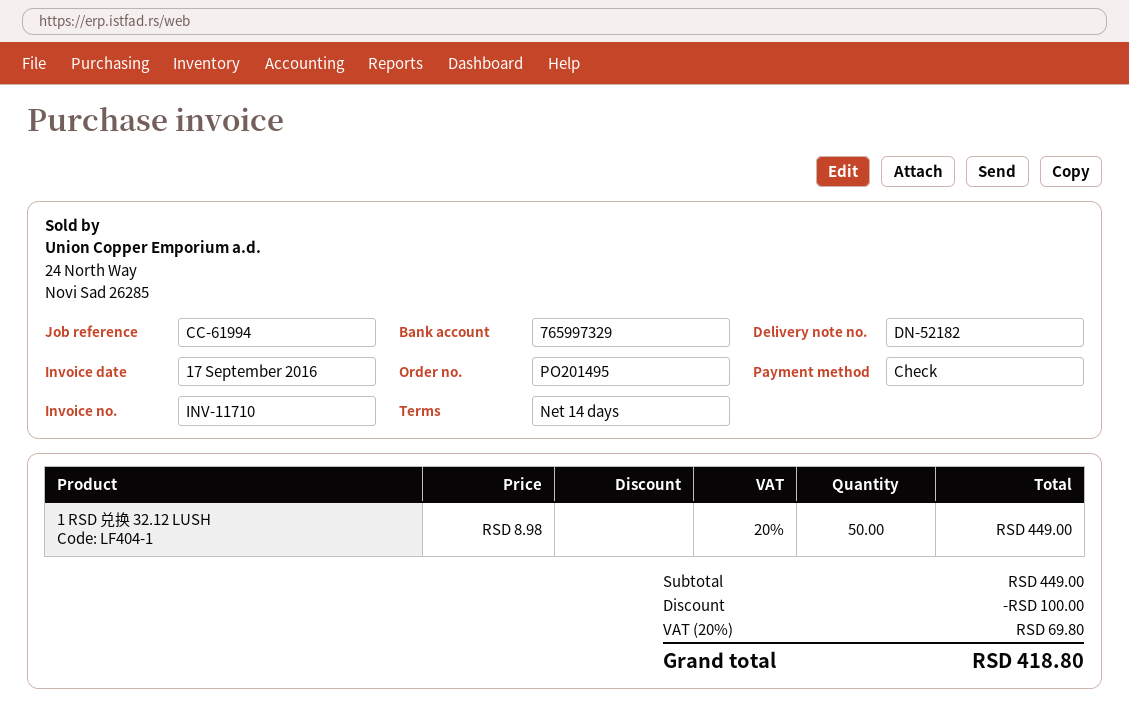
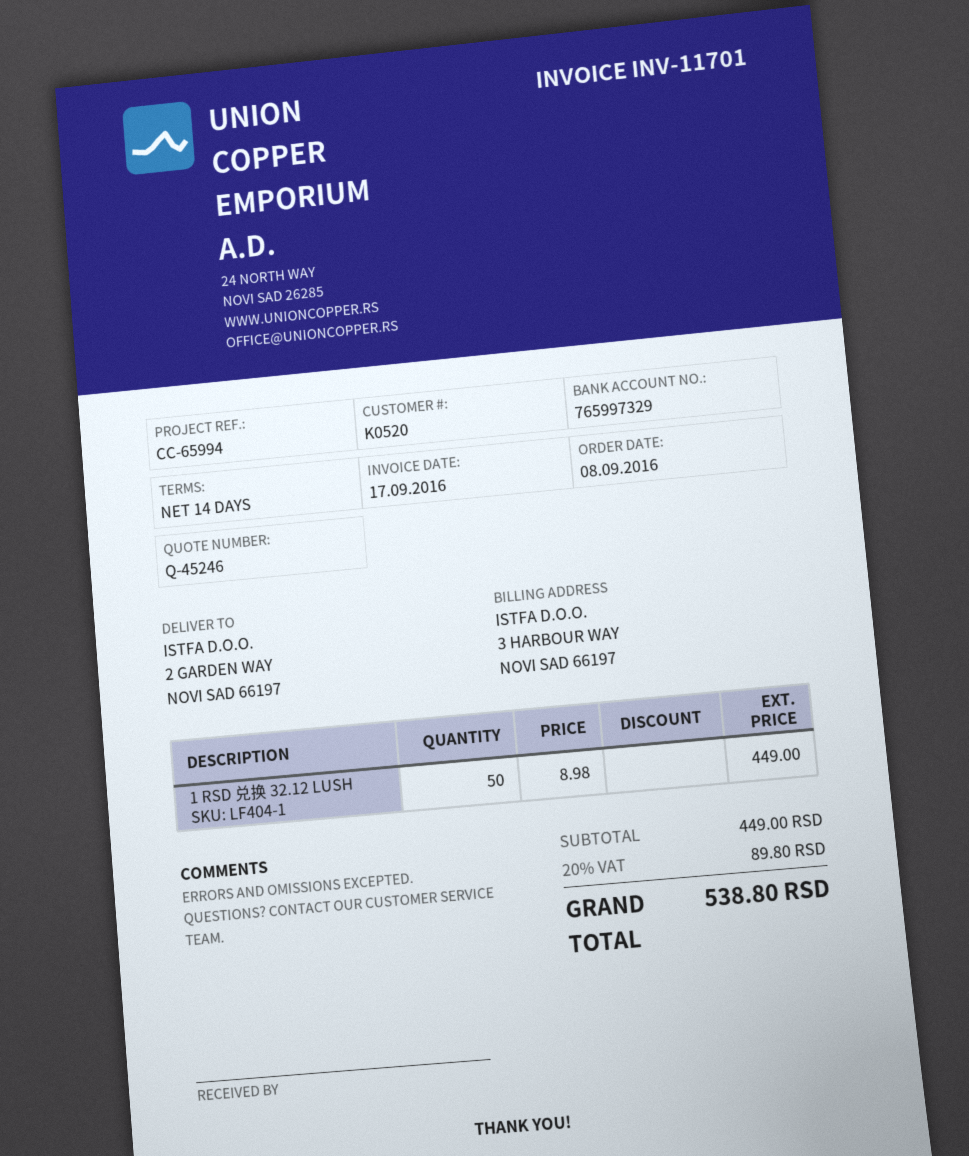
invoice number: INV-11710 -> INV-11701
reference: CC-61994 -> CC-65994
discount: 100.00 -> none
tax: 20% = 69.80 -> 20% = 89.80
total: 418.80 -> 538.80

